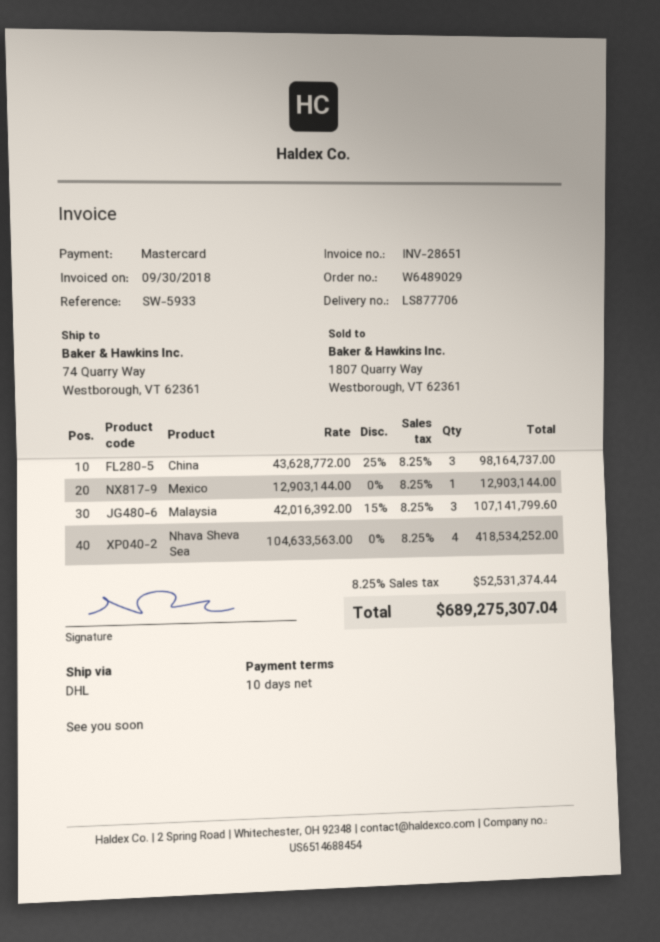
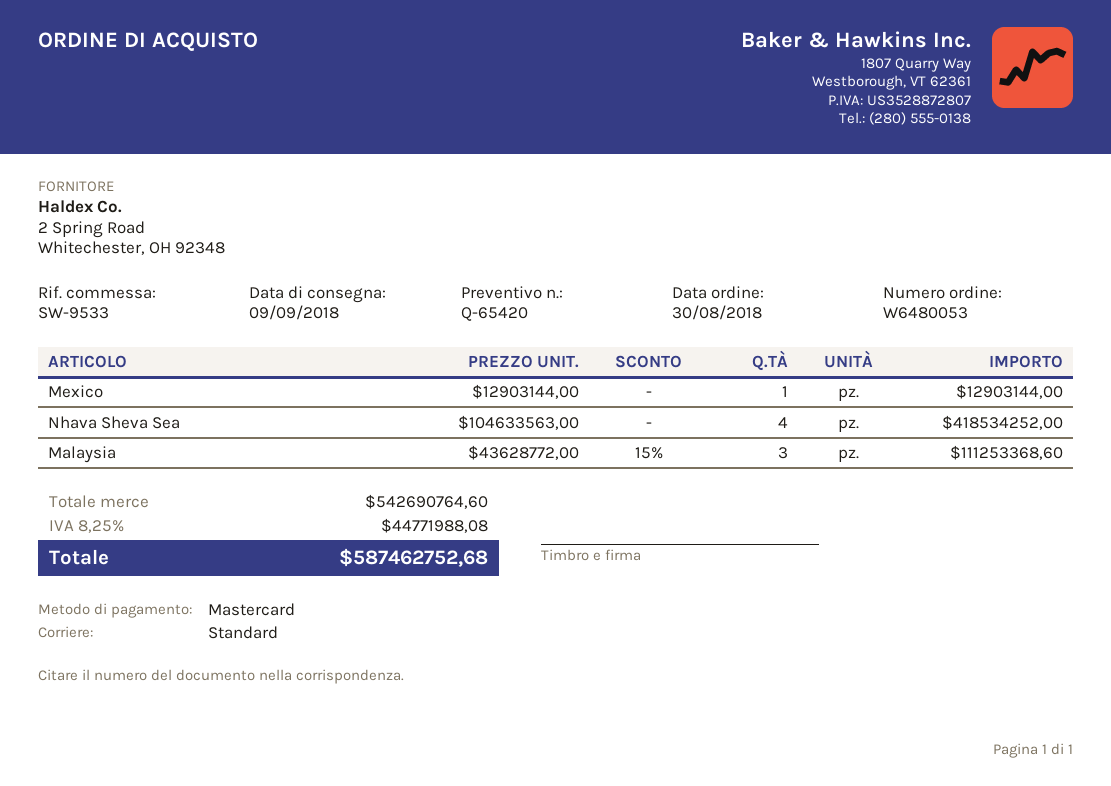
order number: W6489029 -> W6480053
reference: SW-5933 -> SW-9533
shipping method: DHL -> standard
China: 3 x 43628772.00 - 25% = 98164737.00 -> none
Malaysia: 3 x 42016392.00 - 15% = 107141799.60 -> 3 x 43628772.00 - 15% = 111253368.60
tax: 8.25% = 52531374.44 -> 8.25% = 44771988.08
total: 689275307.04 -> 587462752.68

